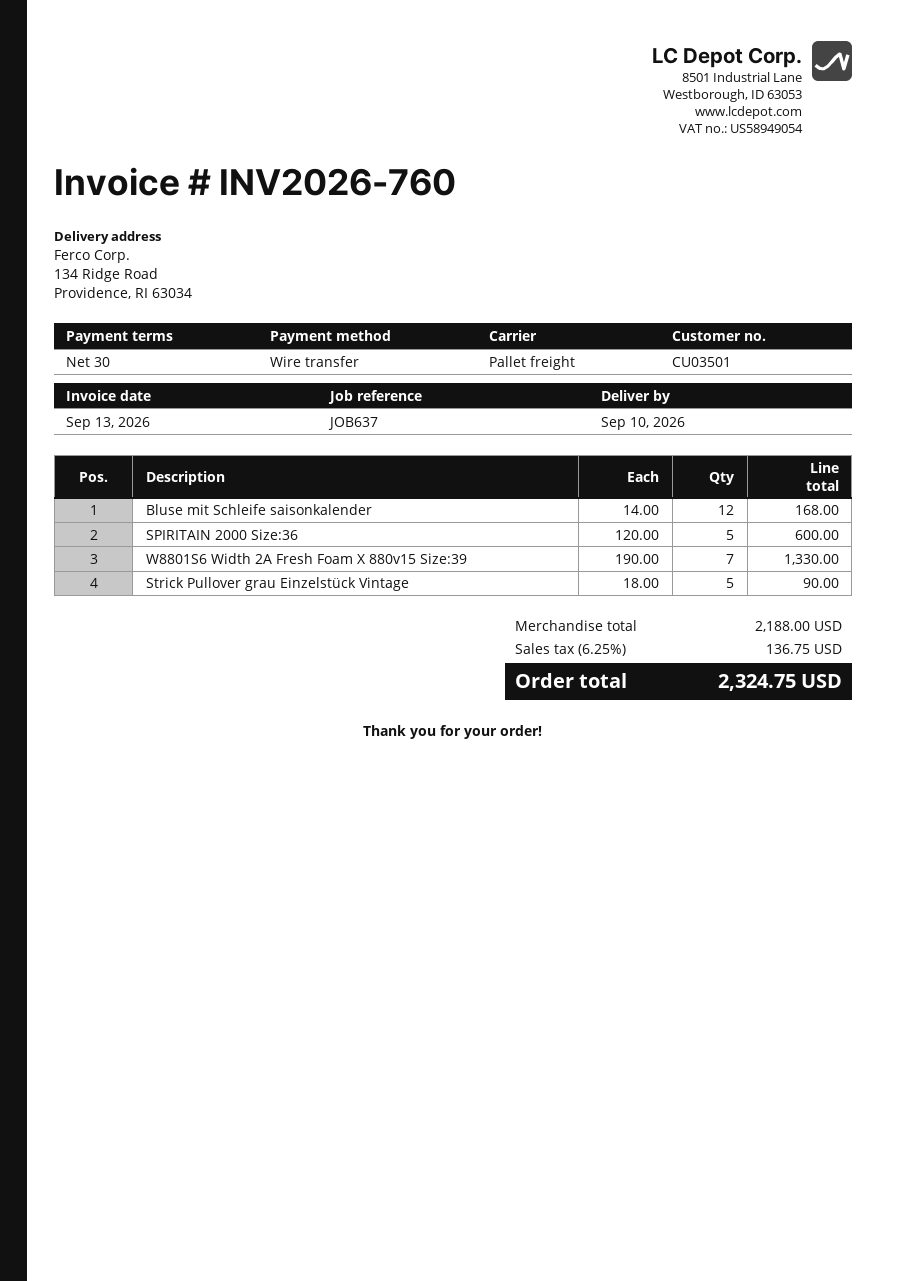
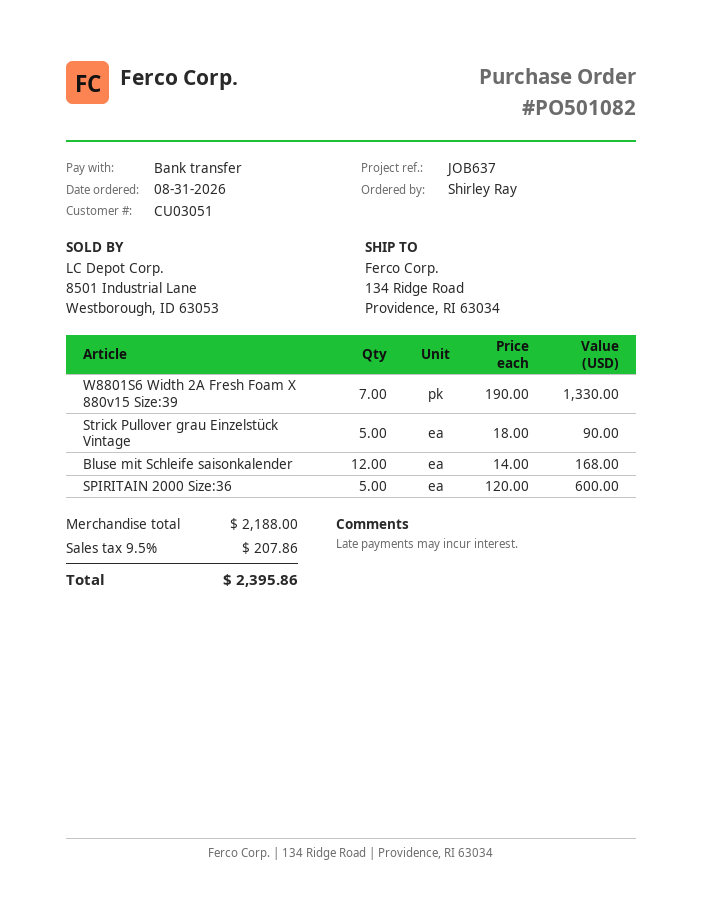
customer number: CU03501 -> CU03051
tax: 6.25% = 136.75 -> 9.5% = 207.86
total: 2324.75 -> 2395.86

